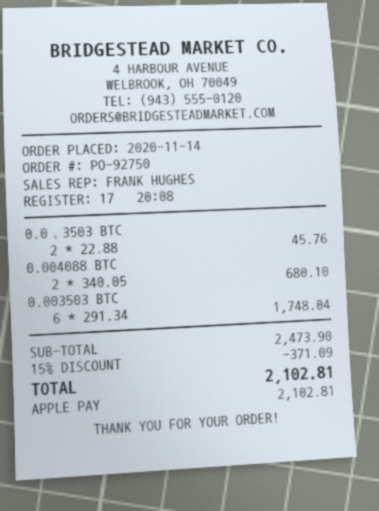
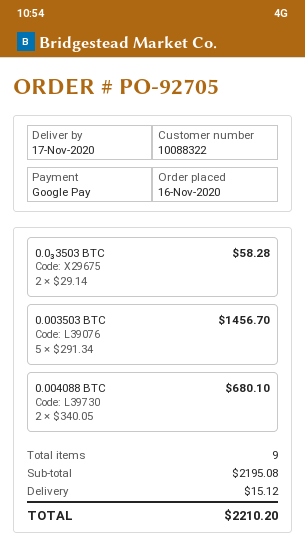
order number: PO-92750 -> PO-92705
order date: 2020-11-14 -> 2020-11-16
payment method: Apple Pay -> Google Pay
0.0₃3503 BTC: 2 x 22.88 = 45.76 -> 2 x 29.14 = 58.28
0.003503 BTC: 6 x 291.34 = 1748.04 -> 5 x 291.34 = 1456.70
subtotal: 2473.90 -> 2195.08
discount: 15% = 371.09 -> none
shipping: none -> 15.12
total: 2102.81 -> 2210.20

